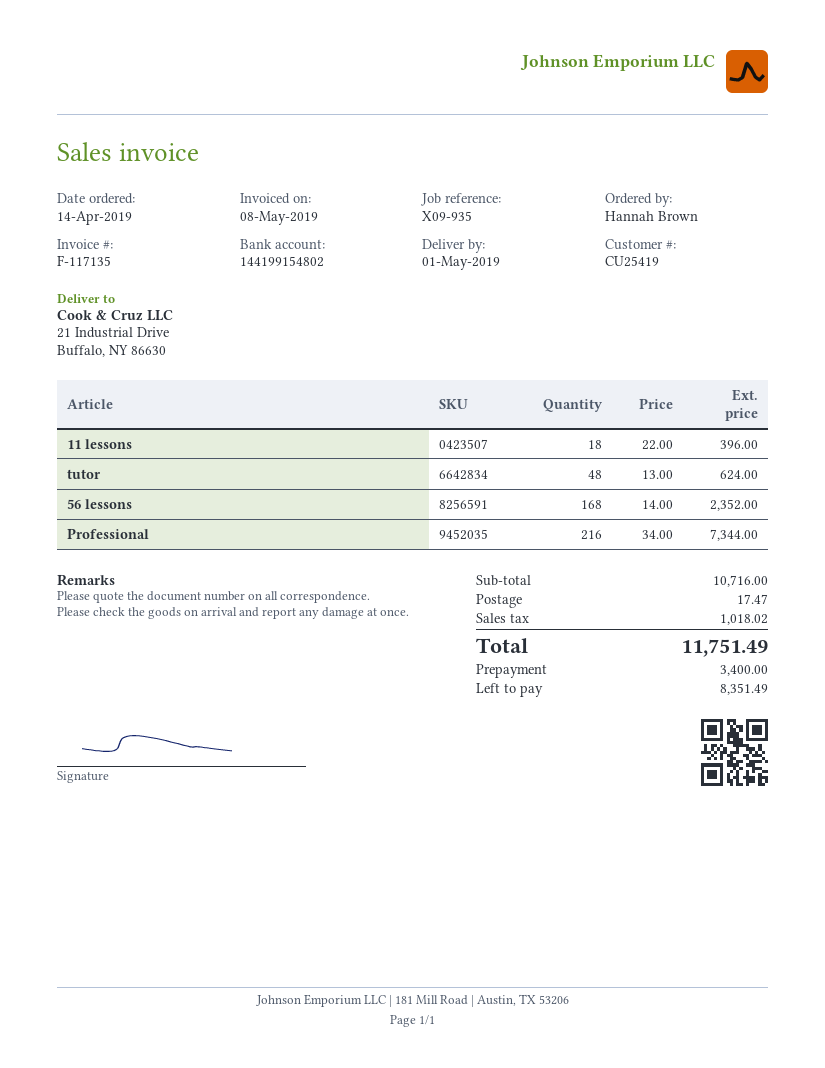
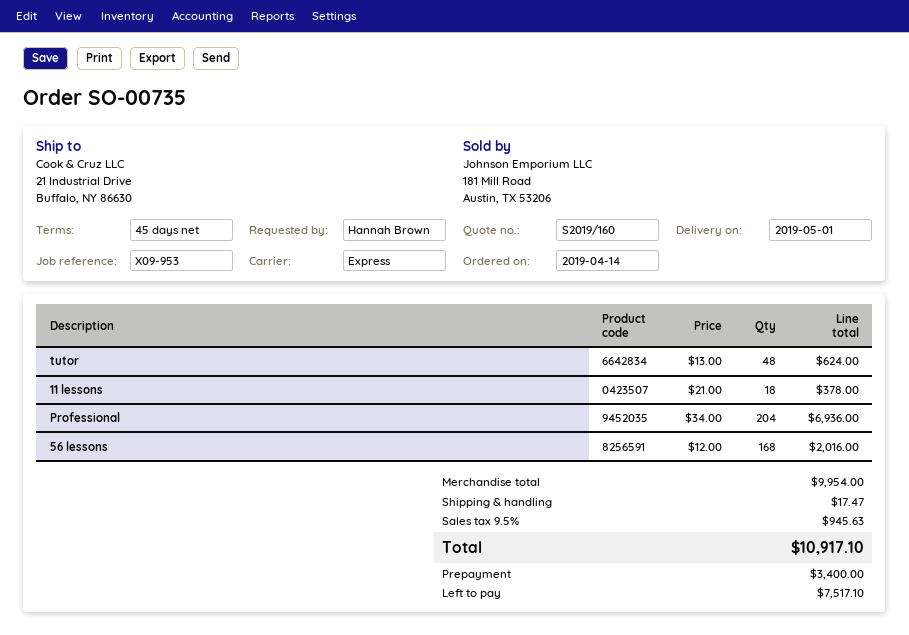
reference: X09-935 -> X09-953
11 lessons: 18 x 22.00 = 396.00 -> 18 x 21.00 = 378.00
56 lessons: 168 x 14.00 = 2352.00 -> 168 x 12.00 = 2016.00
Professional: 216 x 34.00 = 7344.00 -> 204 x 34.00 = 6936.00
subtotal: 10716.00 -> 9954.00
tax: 1018.02 -> 945.63
total: 11751.49 -> 10917.10
balance: 8351.49 -> 7517.10

